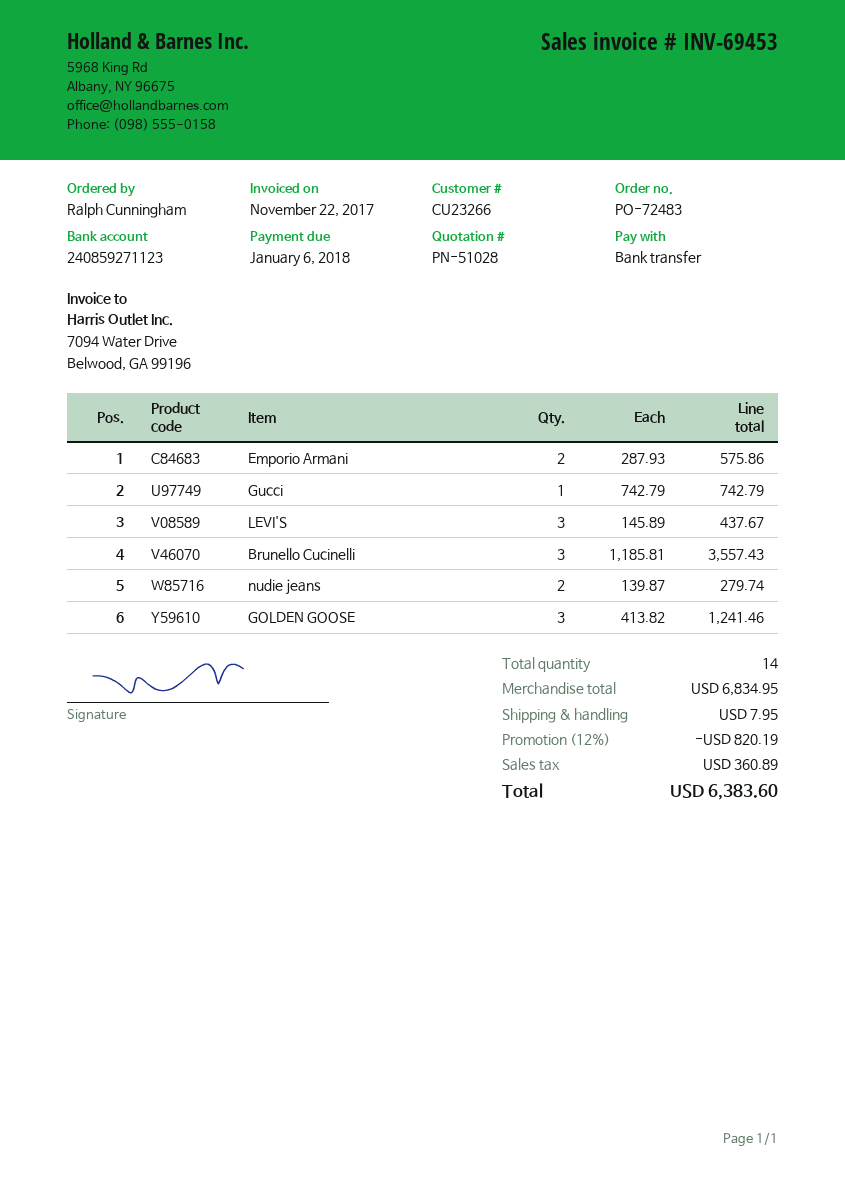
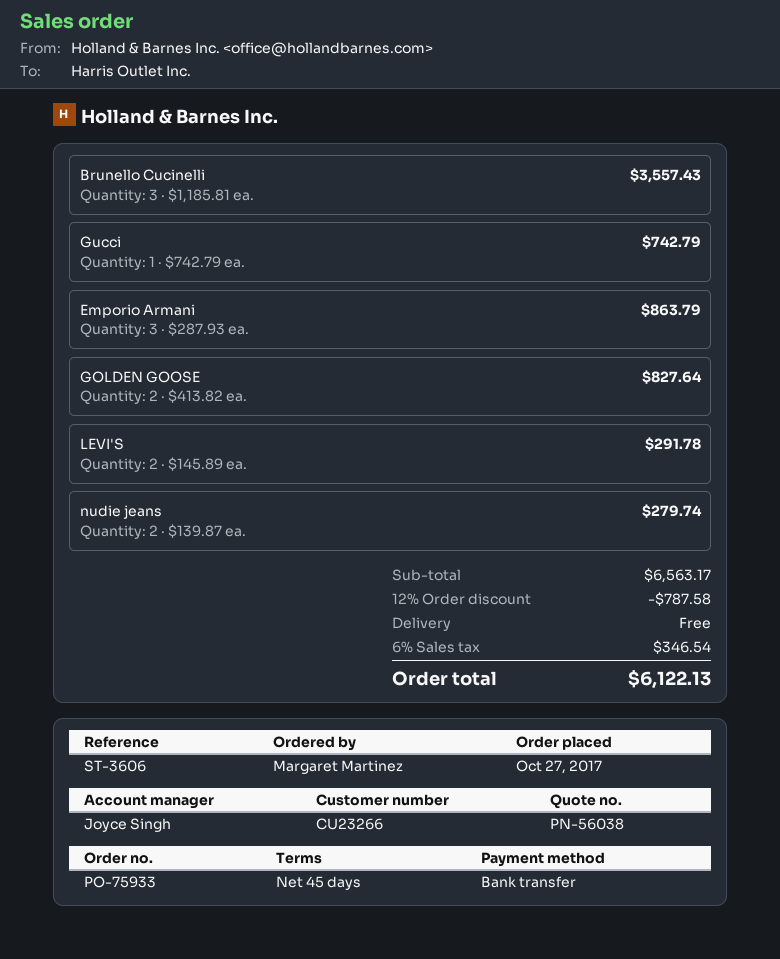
quote number: PN-51028 -> PN-56038
order number: PO-72483 -> PO-75933
ordered by: Ralph Cunningham -> Margaret Martinez
Emporio Armani: 2 x 287.93 = 575.86 -> 3 x 287.93 = 863.79
LEVI'S: 3 x 145.89 = 437.67 -> 2 x 145.89 = 291.78
GOLDEN GOOSE: 3 x 413.82 = 1241.46 -> 2 x 413.82 = 827.64
subtotal: 6834.95 -> 6563.17
discount: 12% = 820.19 -> 12% = 787.58
shipping: 7.95 -> 0.00
tax: 360.89 -> 346.54
total: 6383.60 -> 6122.13

